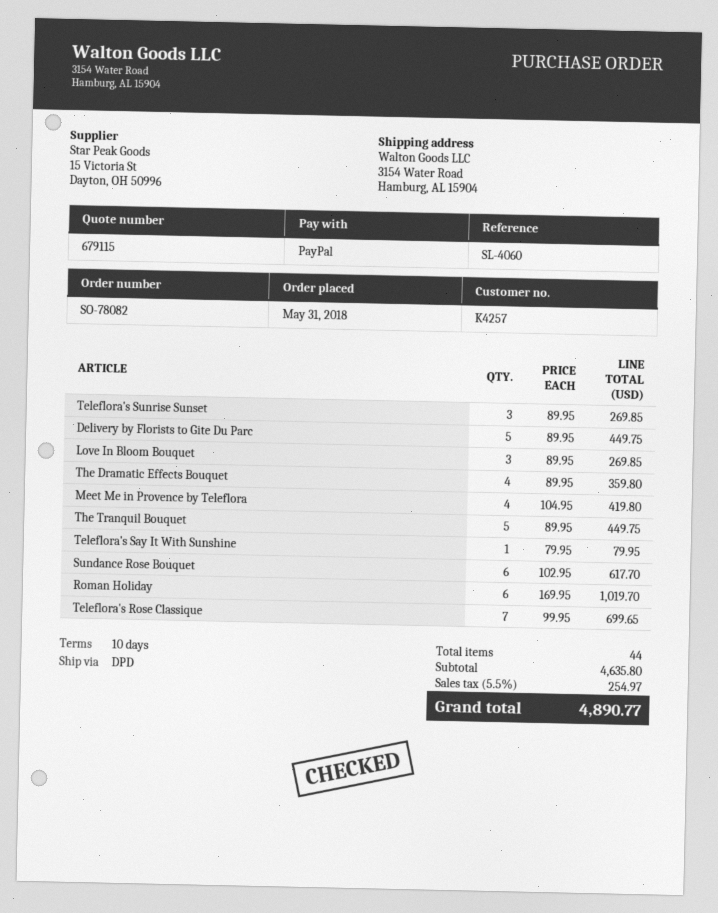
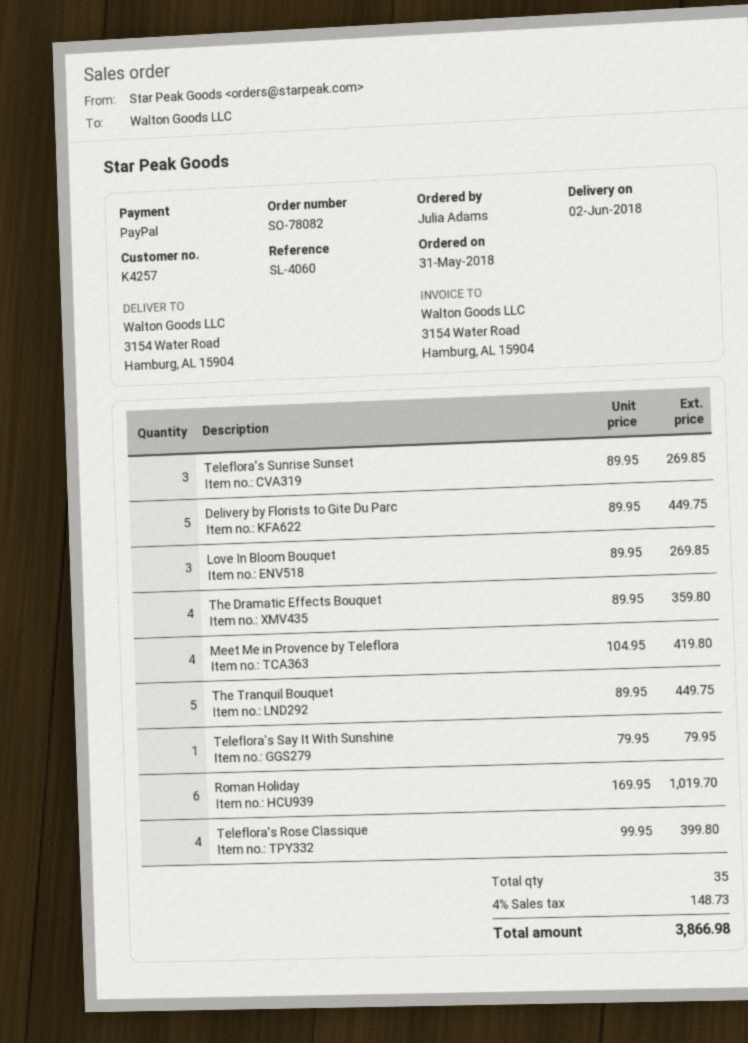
Sundance Rose Bouquet: 6 x 102.95 = 617.70 -> none
Teleflora's Rose Classique: 7 x 99.95 = 699.65 -> 4 x 99.95 = 399.80
total quantity: 44 -> 35
tax: 5.5% = 254.97 -> 4% = 148.73
total: 4890.77 -> 3866.98

